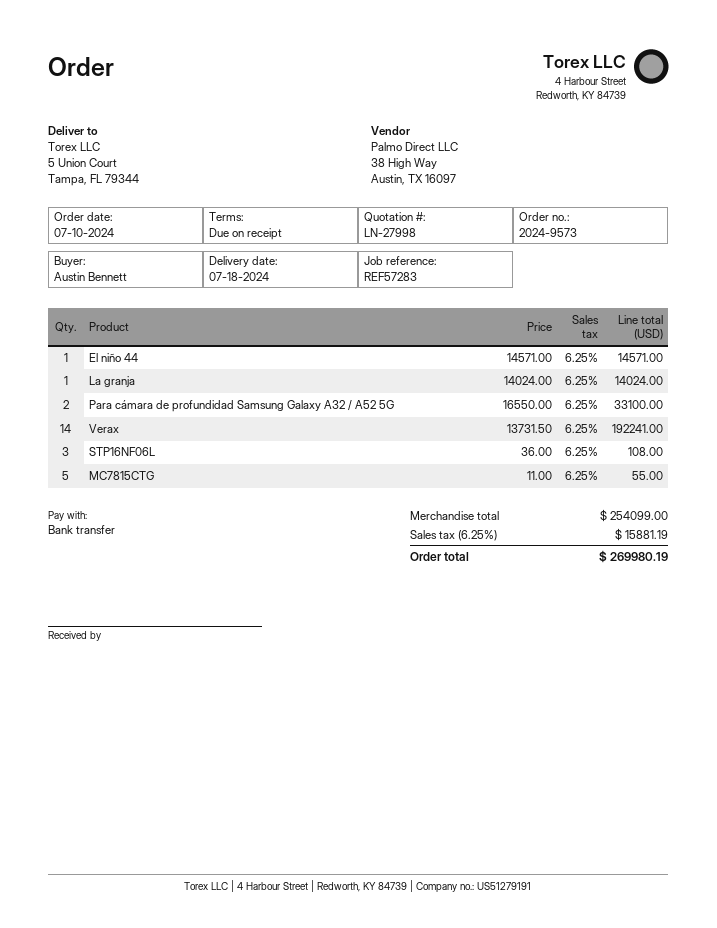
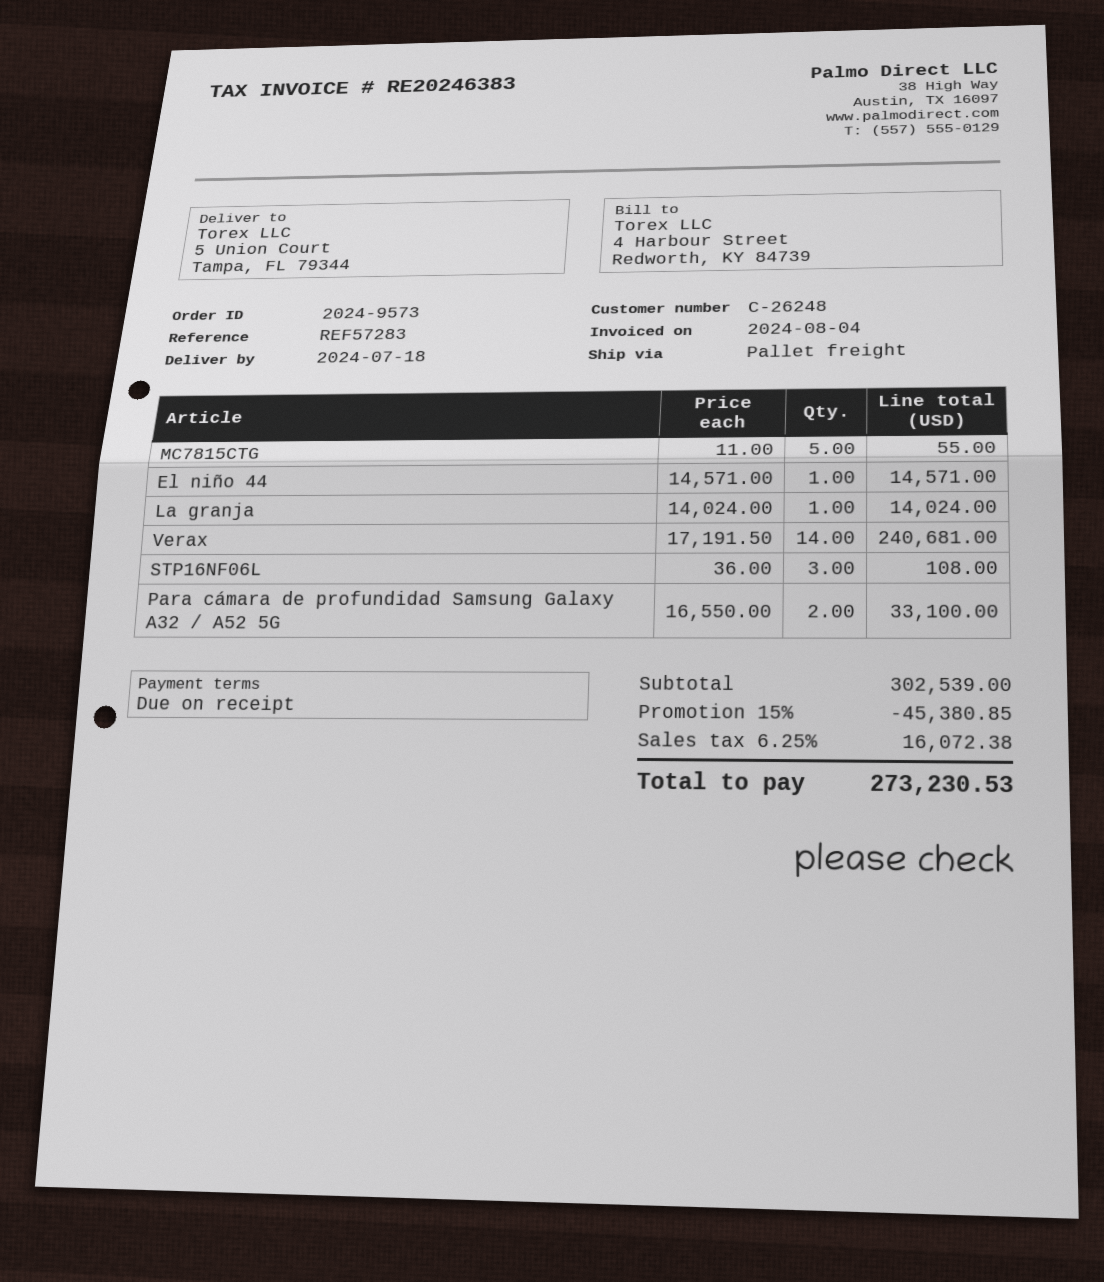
Verax: 14 x 13731.50 = 192241.00 -> 14 x 17191.50 = 240681.00
subtotal: 254099.00 -> 302539.00
discount: none -> 15% = 45380.85
tax: 6.25% = 15881.19 -> 6.25% = 16072.38
total: 269980.19 -> 273230.53

